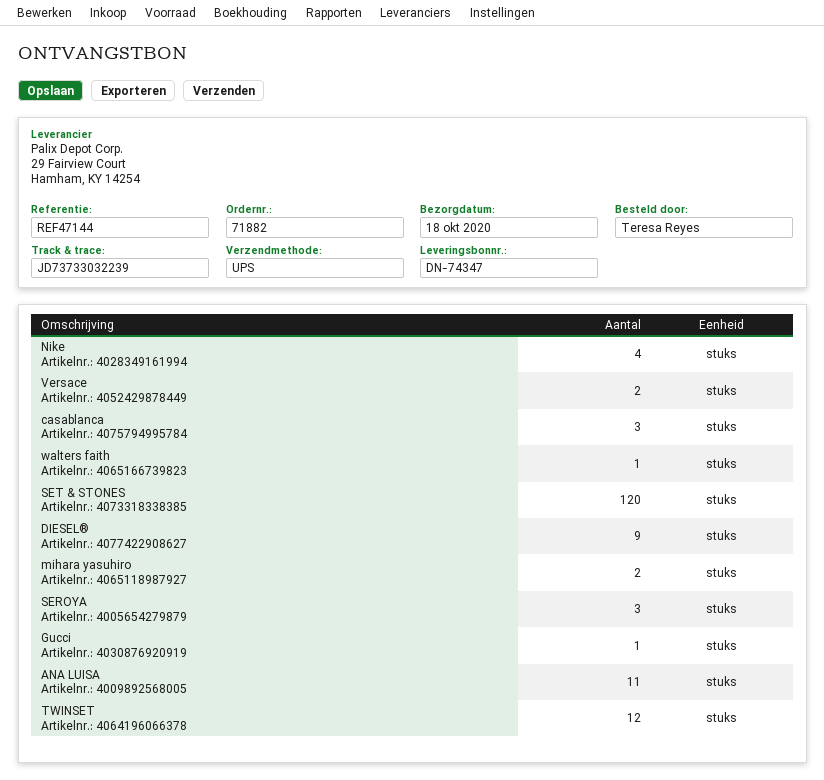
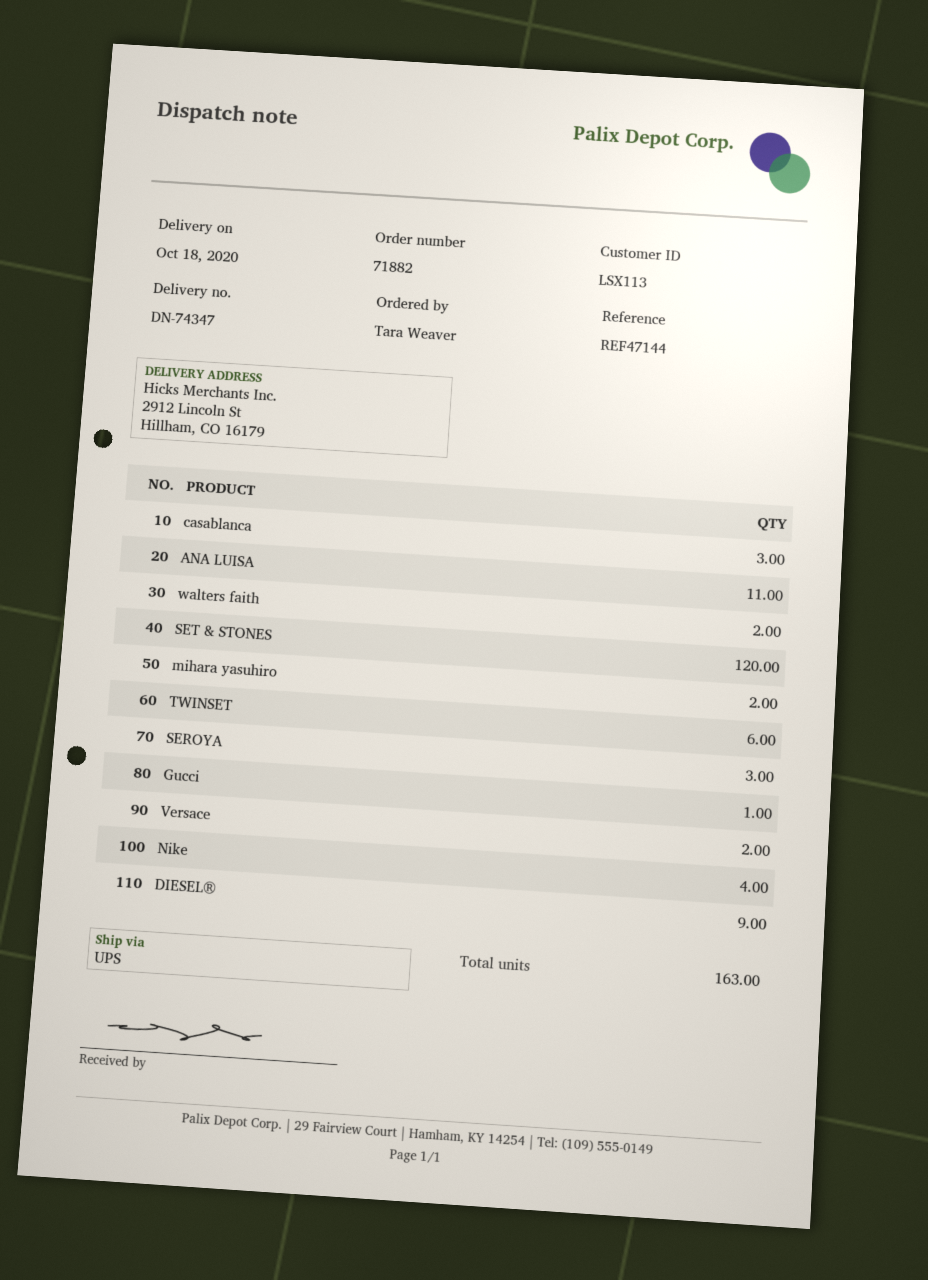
ordered by: Teresa Reyes -> Tara Weaver
walters faith: 1 -> 2
TWINSET: 12 -> 6

